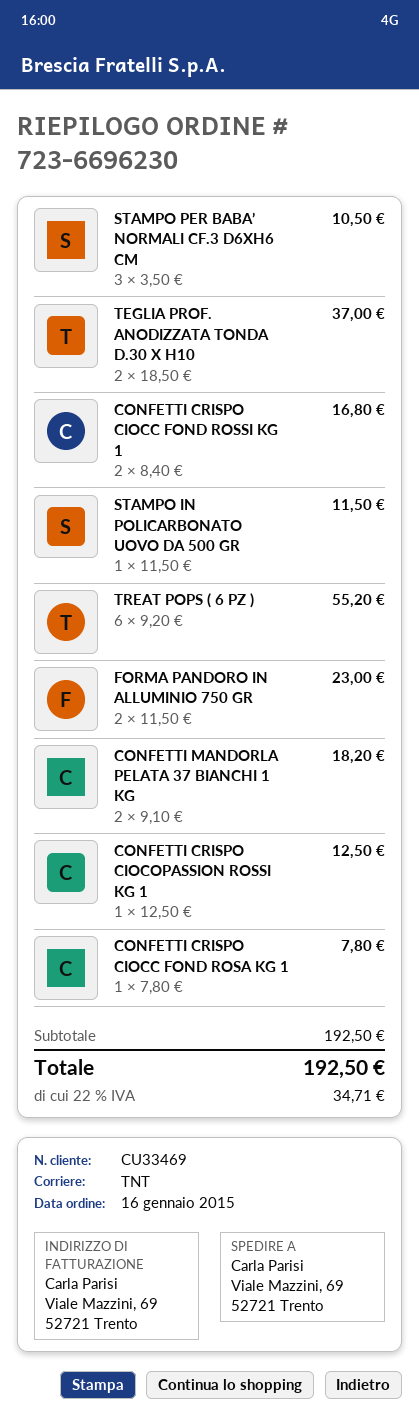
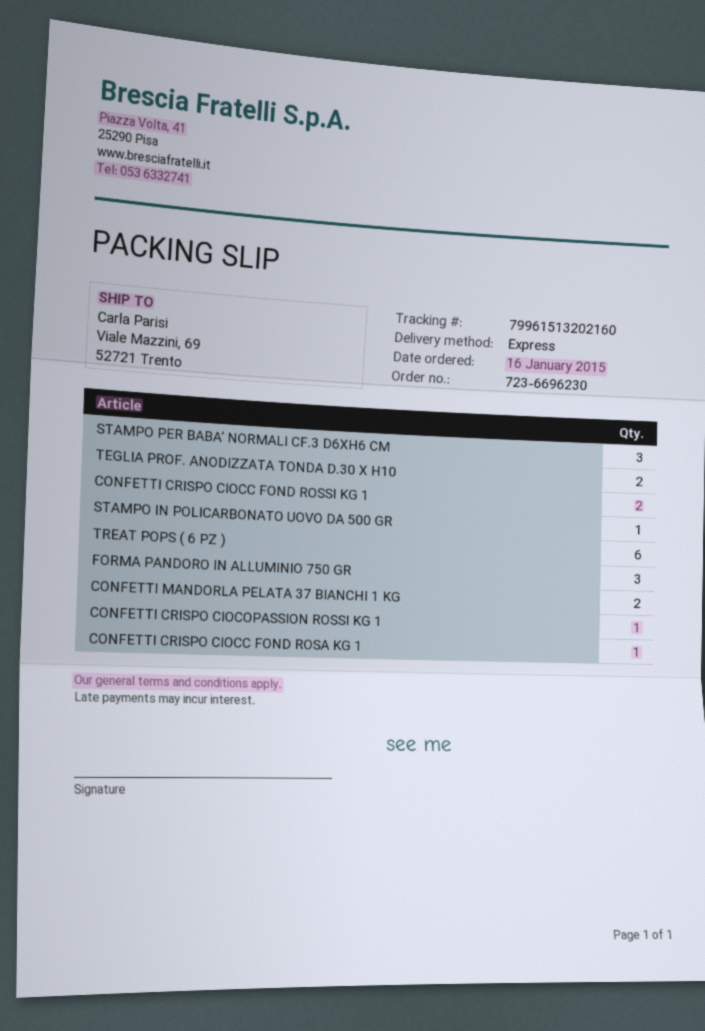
shipping method: TNT -> express
FORMA PANDORO IN ALLUMINIO 750 GR: 2 -> 3

